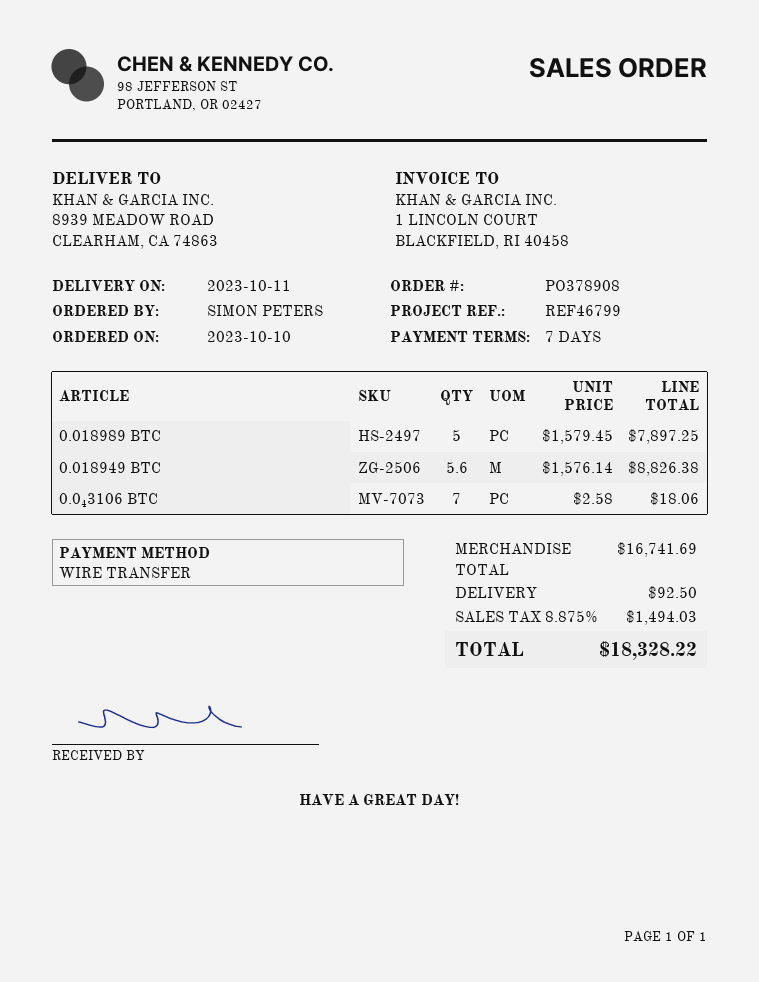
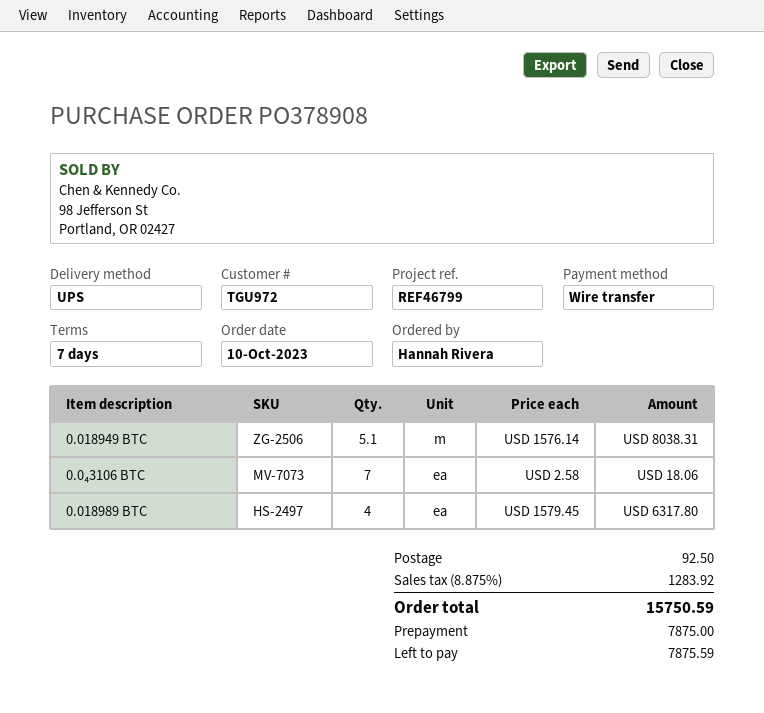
ordered by: SIMON PETERS -> Hannah Rivera
0.018989 BTC: 5 x 1579.45 = 7897.25 -> 4 x 1579.45 = 6317.80
0.018949 BTC: 5.6 x 1576.14 = 8826.38 -> 5.1 x 1576.14 = 8038.31
tax: 8.875% = 1494.03 -> 8.875% = 1283.92
total: 18328.22 -> 15750.59

